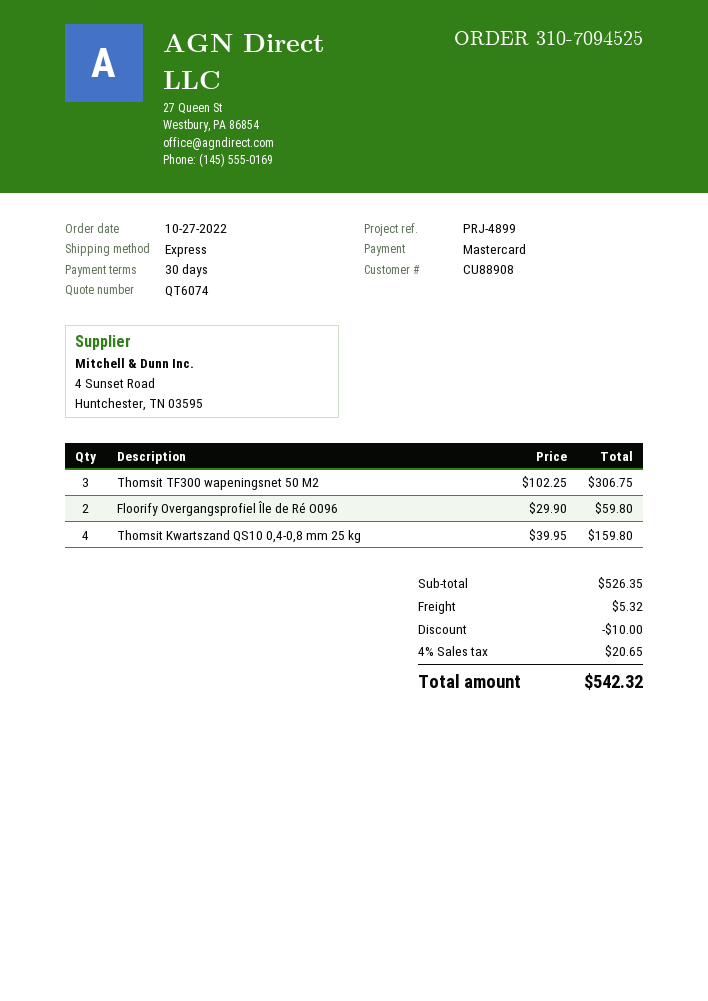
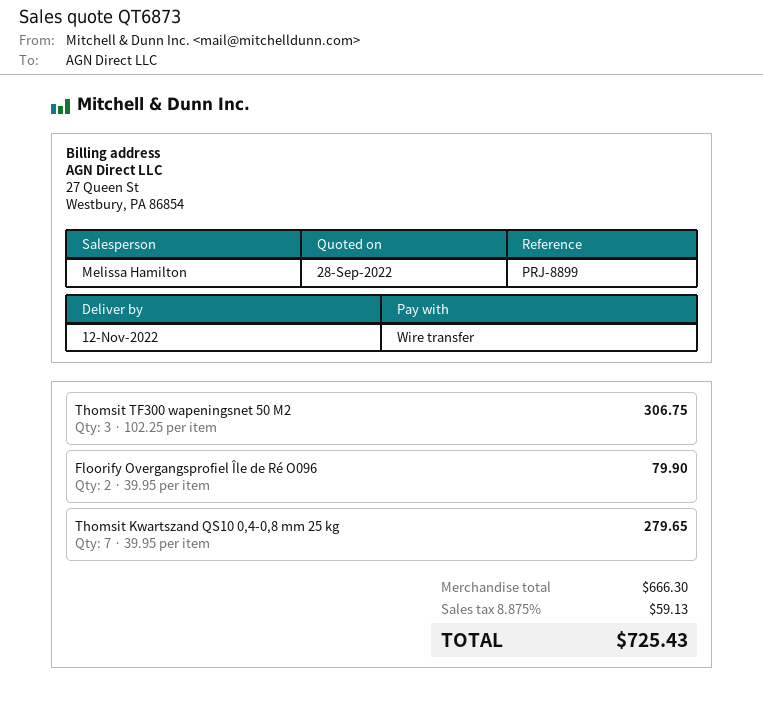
quote number: QT6074 -> QT6873
reference: PRJ-4899 -> PRJ-8899
payment method: Mastercard -> bank transfer
Floorify Overgangsprofiel Île de Ré O096: 2 x 29.90 = 59.80 -> 2 x 39.95 = 79.90
Thomsit Kwartszand QS10 0,4-0,8 mm 25 kg: 4 x 39.95 = 159.80 -> 7 x 39.95 = 279.65
subtotal: 526.35 -> 666.30
discount: 10.00 -> none
shipping: 5.32 -> none
tax: 4% = 20.65 -> 8.875% = 59.13
total: 542.32 -> 725.43

